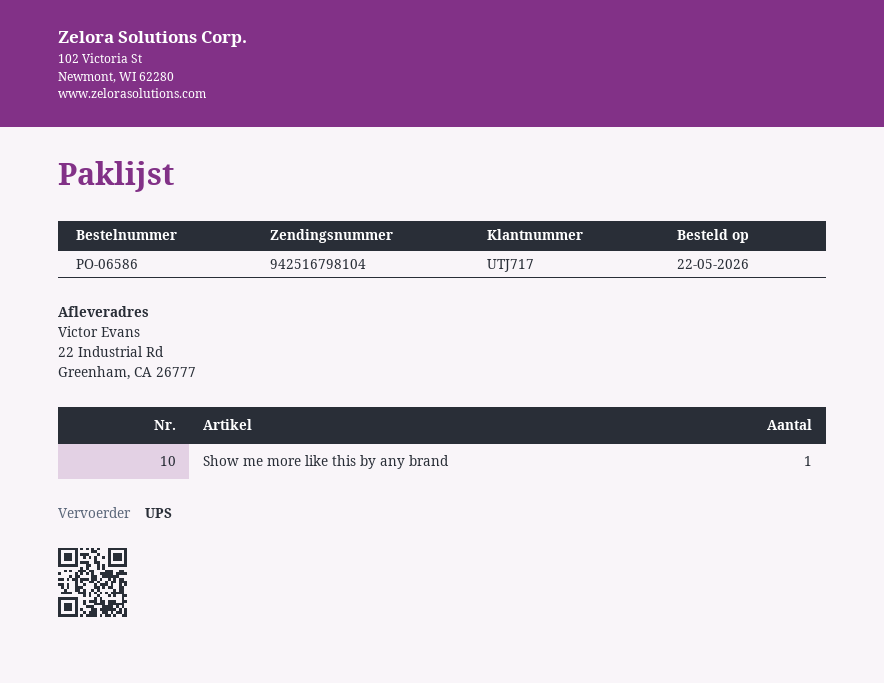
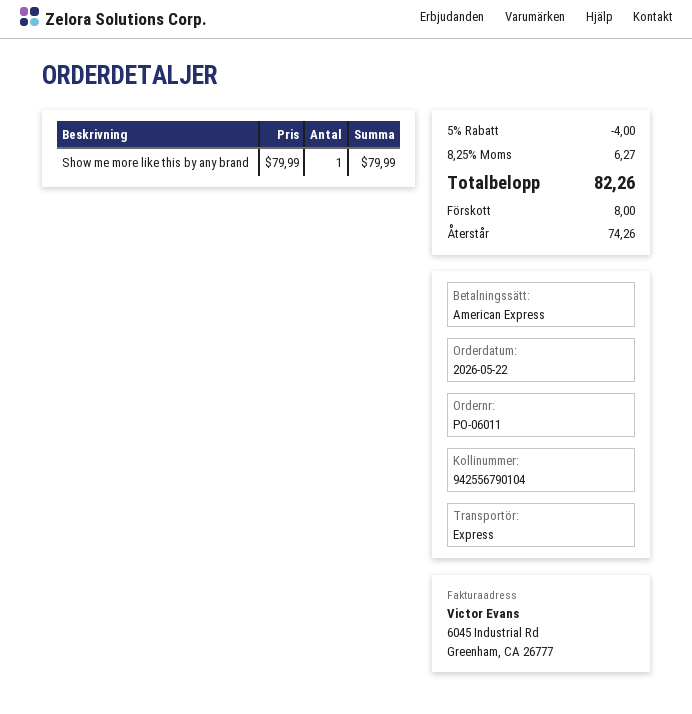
order number: PO-06586 -> PO-06011
shipping method: UPS -> express
tracking number: 942516798104 -> 942556790104

